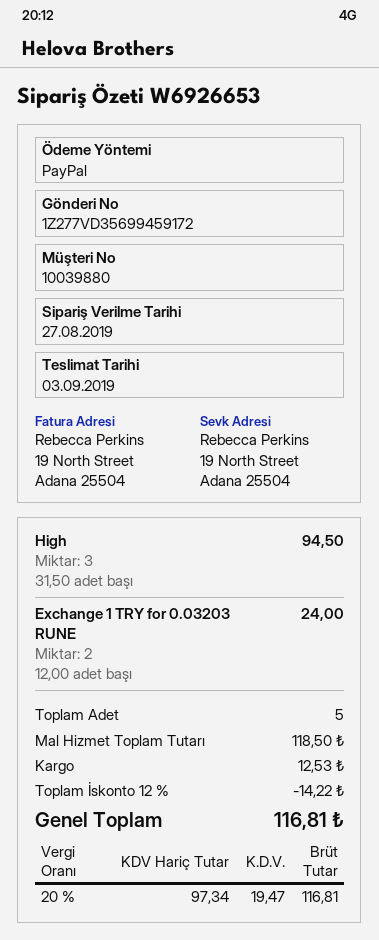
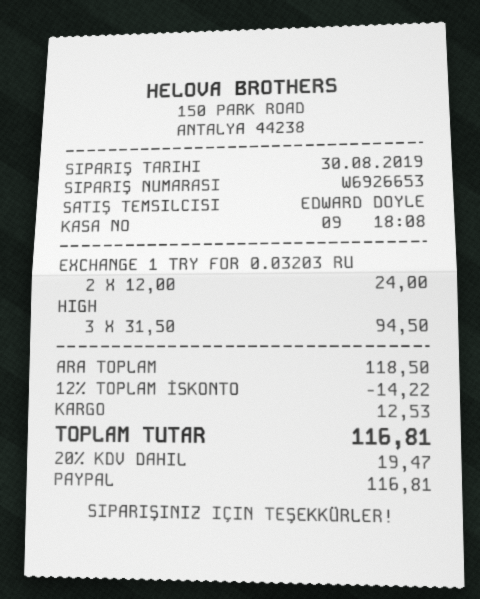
order date: 2019-08-27 -> 2019-08-30

